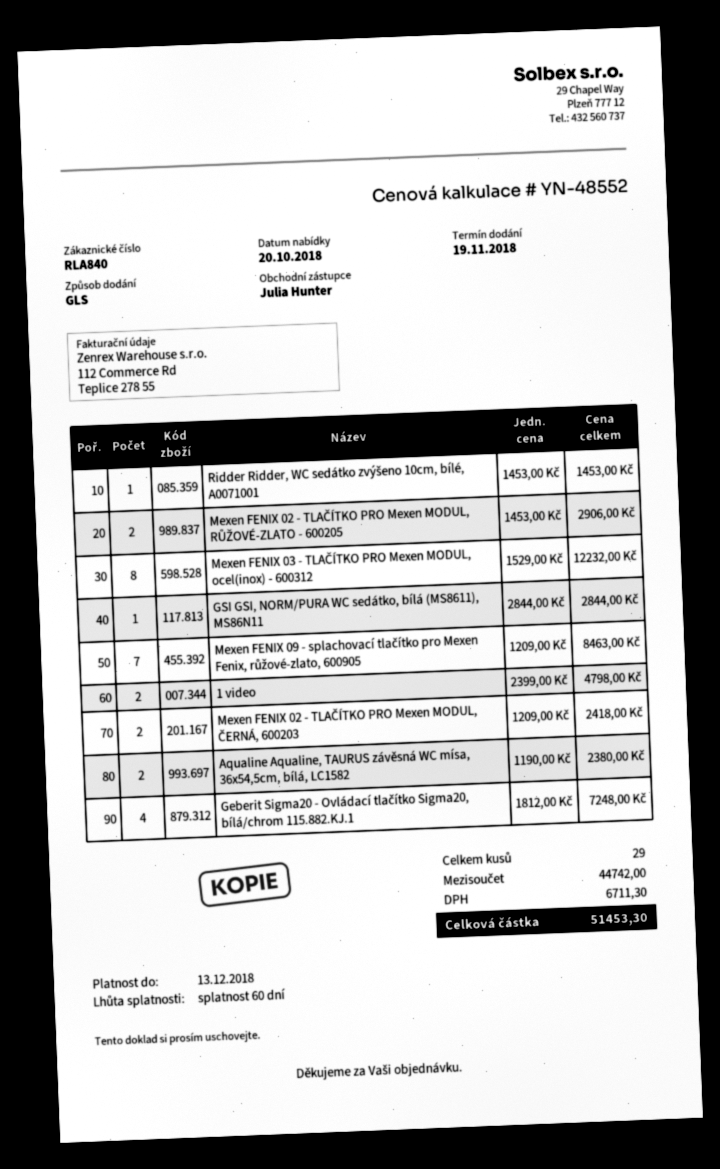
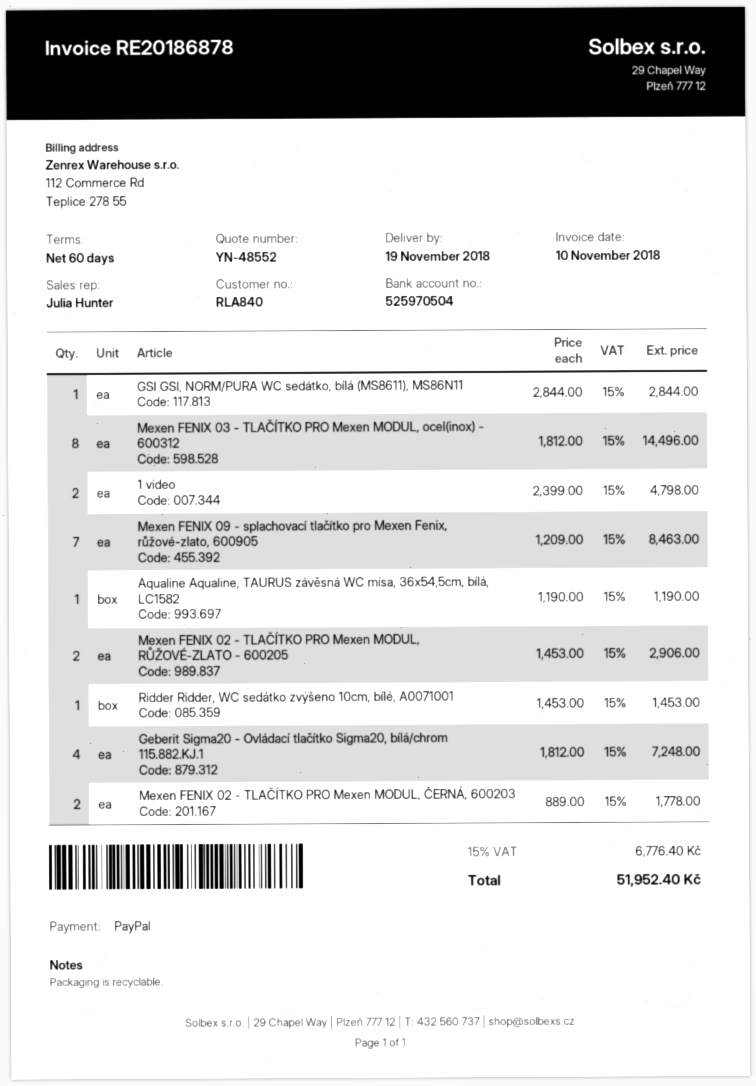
Mexen FENIX 03 - TLAČÍTKO PRO Mexen MODUL, ocel(inox) - 600312: 8 x 1529.00 = 12232.00 -> 8 x 1812.00 = 14496.00
Mexen FENIX 02 - TLAČÍTKO PRO Mexen MODUL, ČERNÁ, 600203: 2 x 1209.00 = 2418.00 -> 2 x 889.00 = 1778.00
Aqualine Aqualine, TAURUS závěsná WC mísa, 36x54,5cm, bílá, LC1582: 2 x 1190.00 = 2380.00 -> 1 x 1190.00 = 1190.00
tax: 6711.30 -> 6776.40
total: 51453.30 -> 51952.40

